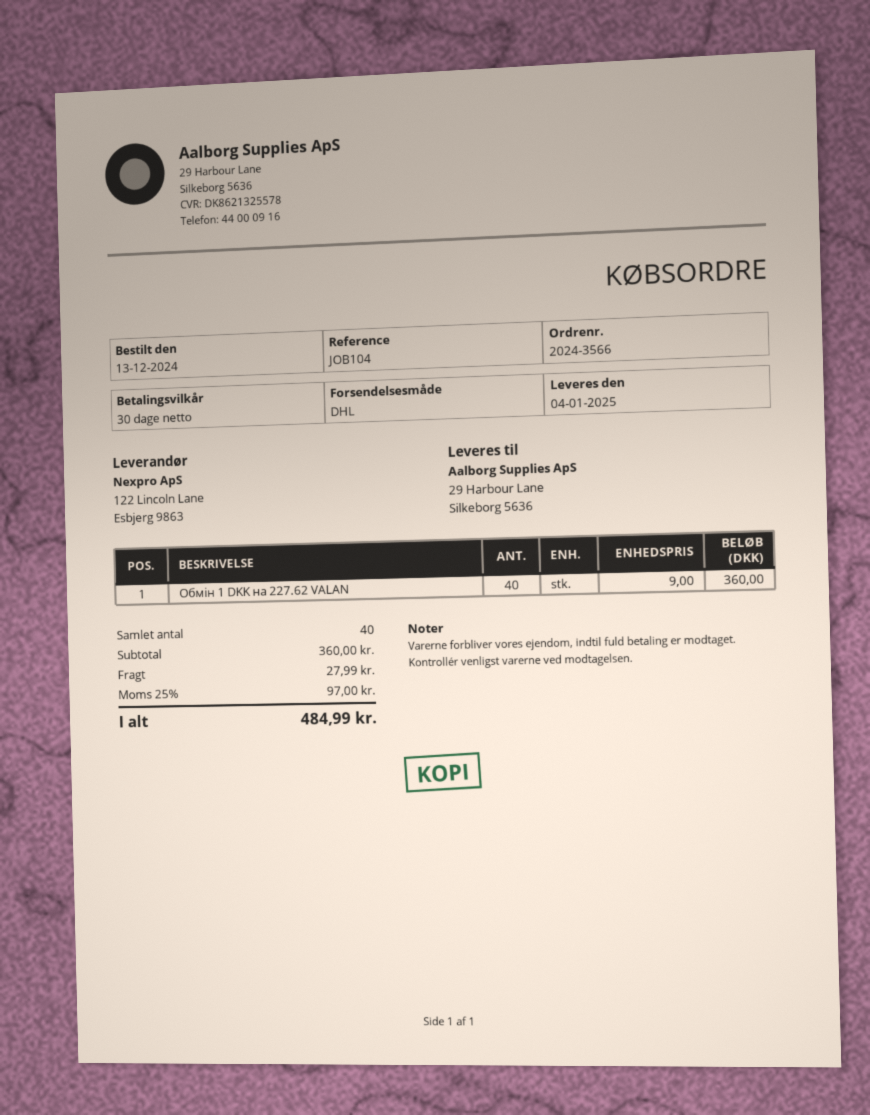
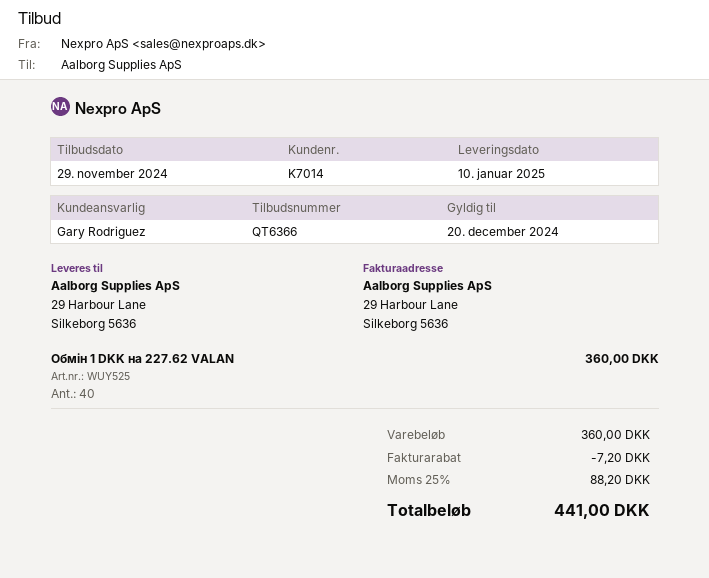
delivery date: 2025-01-04 -> 2025-01-10
discount: none -> 7.20
shipping: 27.99 -> none
tax: 25% = 97.00 -> 25% = 88.20
total: 484.99 -> 441.00

